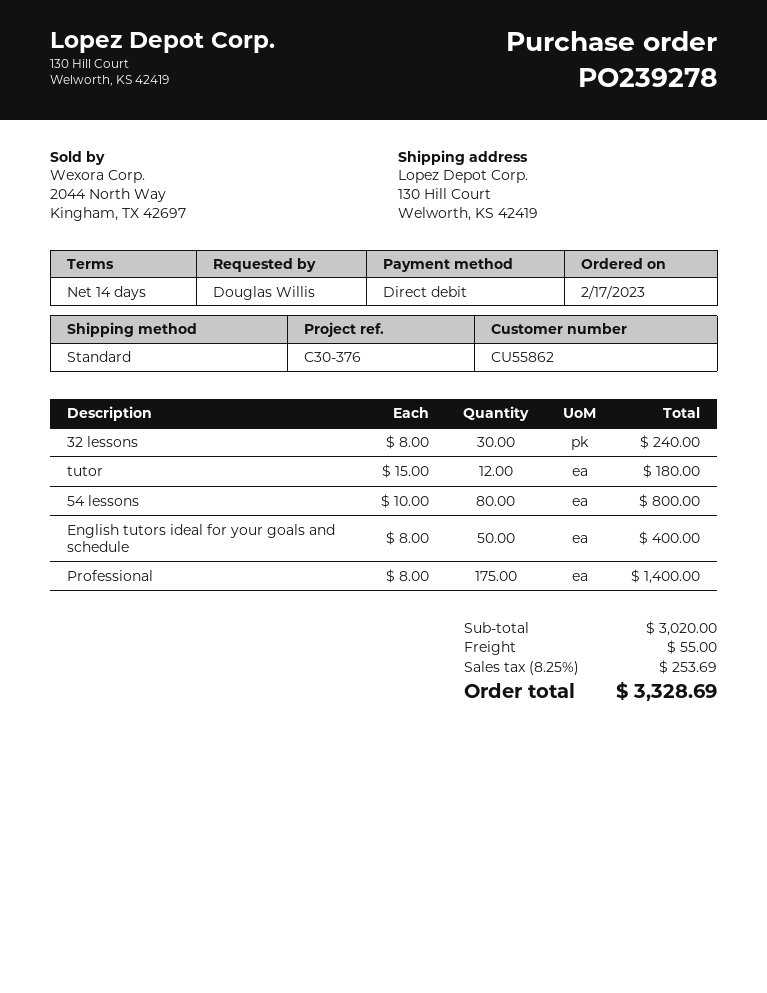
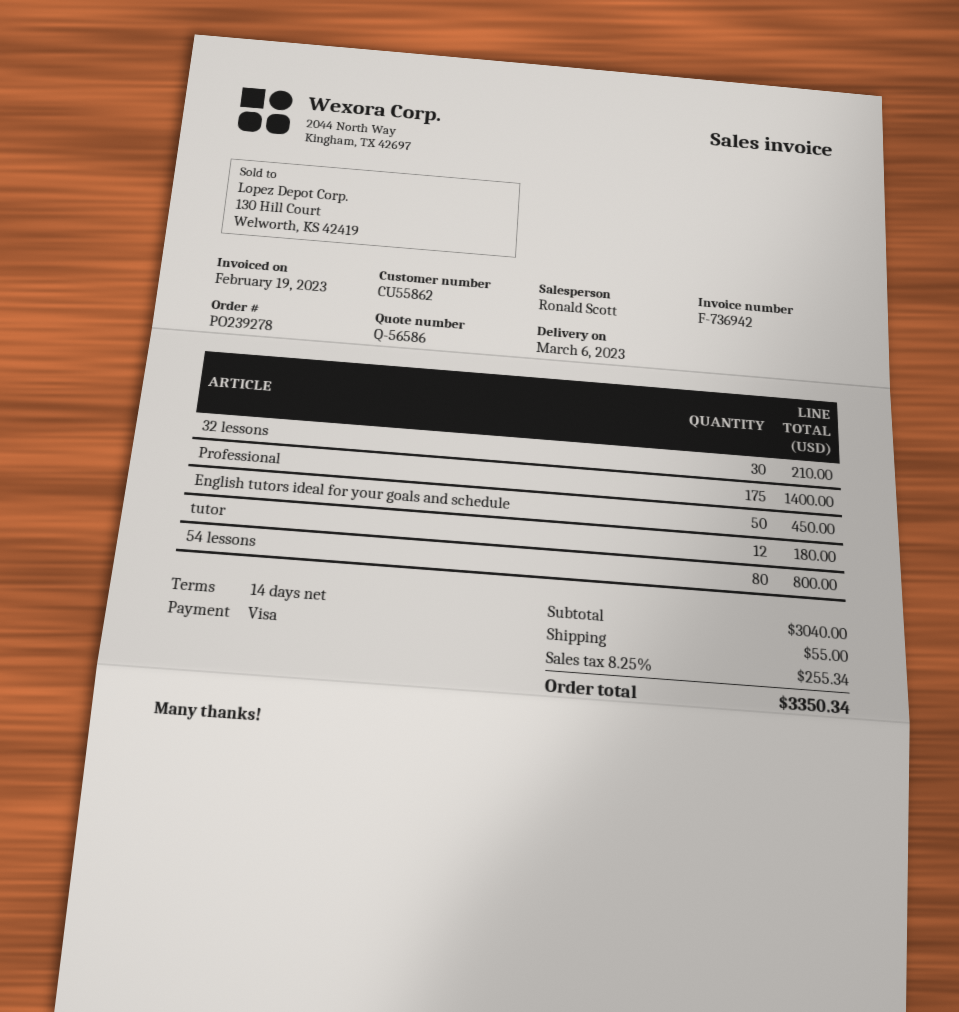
payment method: direct debit -> Visa
32 lessons: 30 for 240.00 -> 30 for 210.00
English tutors ideal for your goals and schedule: 50 for 400.00 -> 50 for 450.00
subtotal: 3020.00 -> 3040.00
tax: 8.25% = 253.69 -> 8.25% = 255.34
total: 3328.69 -> 3350.34

